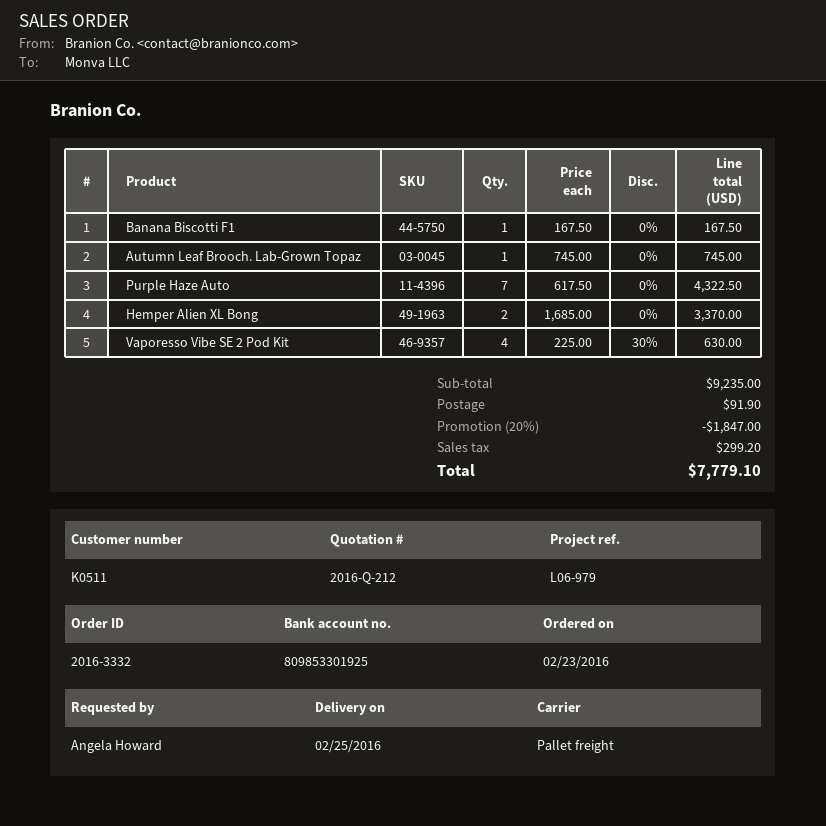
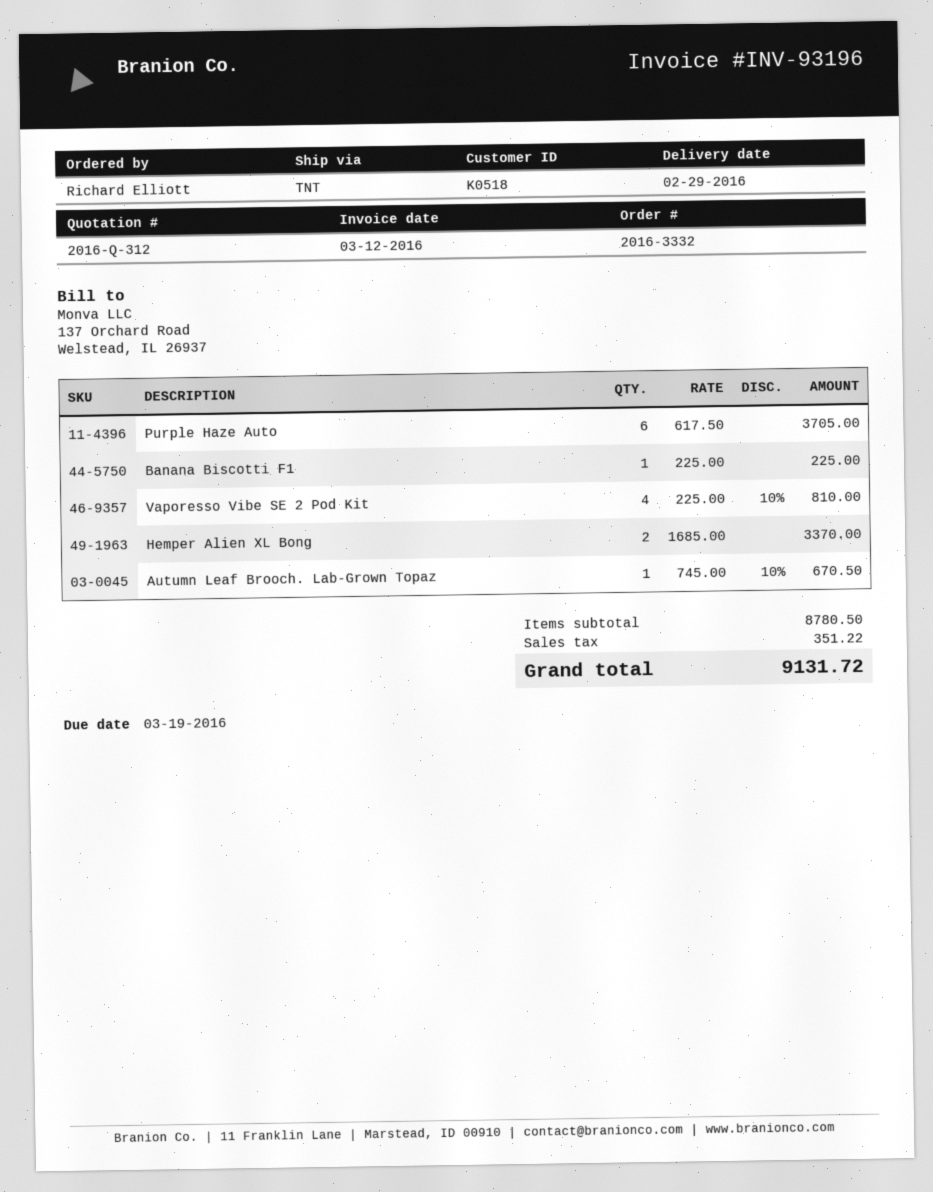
quote number: 2016-Q-212 -> 2016-Q-312
delivery date: 2016-02-25 -> 2016-02-29
customer number: K0511 -> K0518
ordered by: Angela Howard -> Richard Elliott
shipping method: pallet freight -> TNT
Banana Biscotti F1: 1 x 167.50 = 167.50 -> 1 x 225.00 = 225.00
Autumn Leaf Brooch. Lab-Grown Topaz: 1 x 745.00 = 745.00 -> 1 x 745.00 - 10% = 670.50
Purple Haze Auto: 7 x 617.50 = 4322.50 -> 6 x 617.50 = 3705.00
Vaporesso Vibe SE 2 Pod Kit: 4 x 225.00 - 30% = 630.00 -> 4 x 225.00 - 10% = 810.00
subtotal: 9235.00 -> 8780.50
discount: 20% = 1847.00 -> none
shipping: 91.90 -> none
tax: 299.20 -> 351.22
total: 7779.10 -> 9131.72

